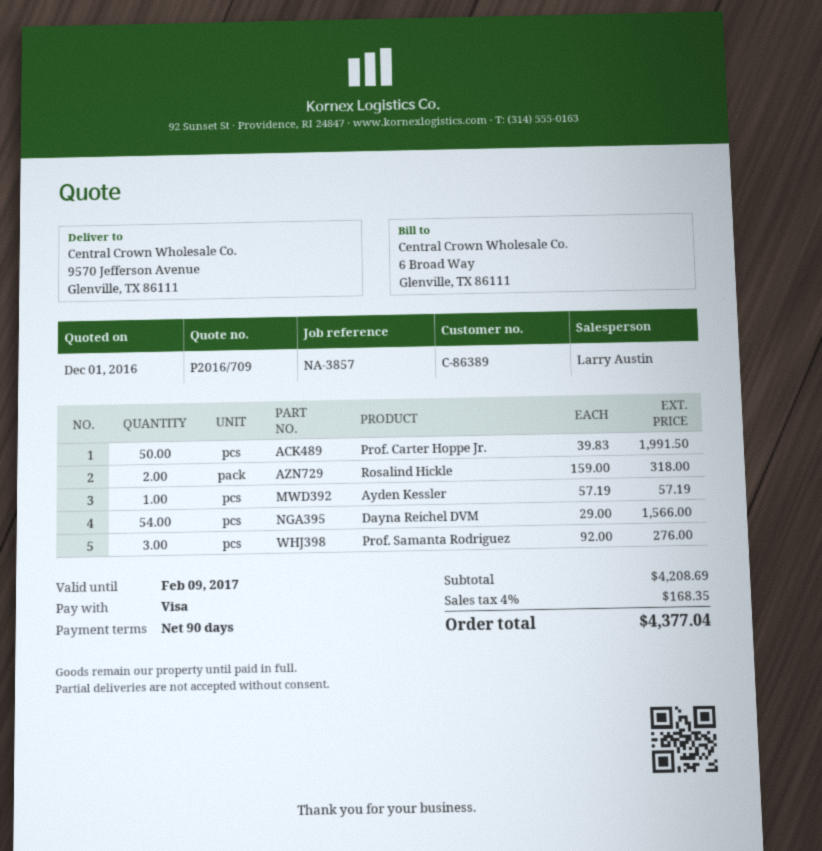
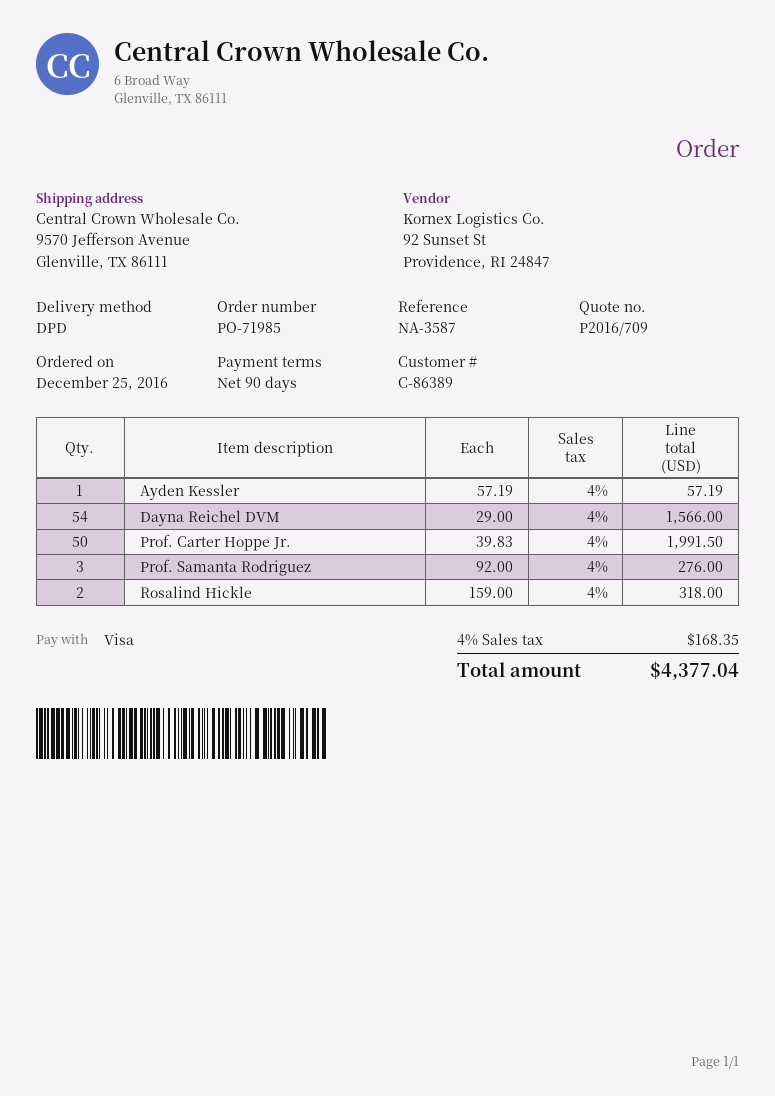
reference: NA-3857 -> NA-3587

